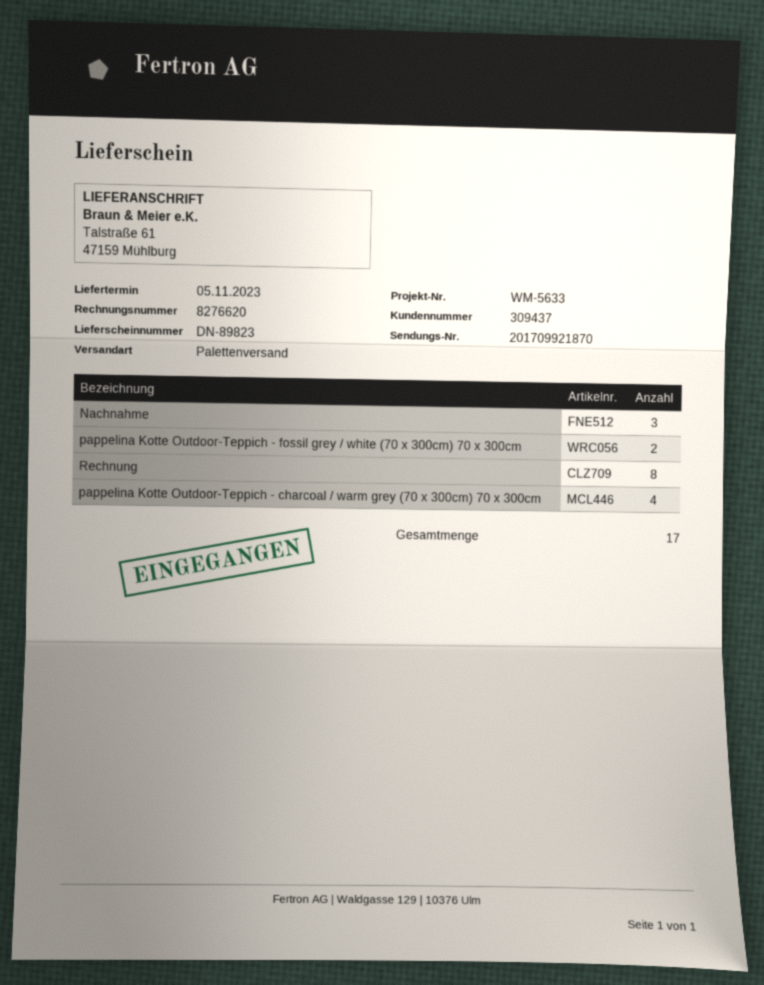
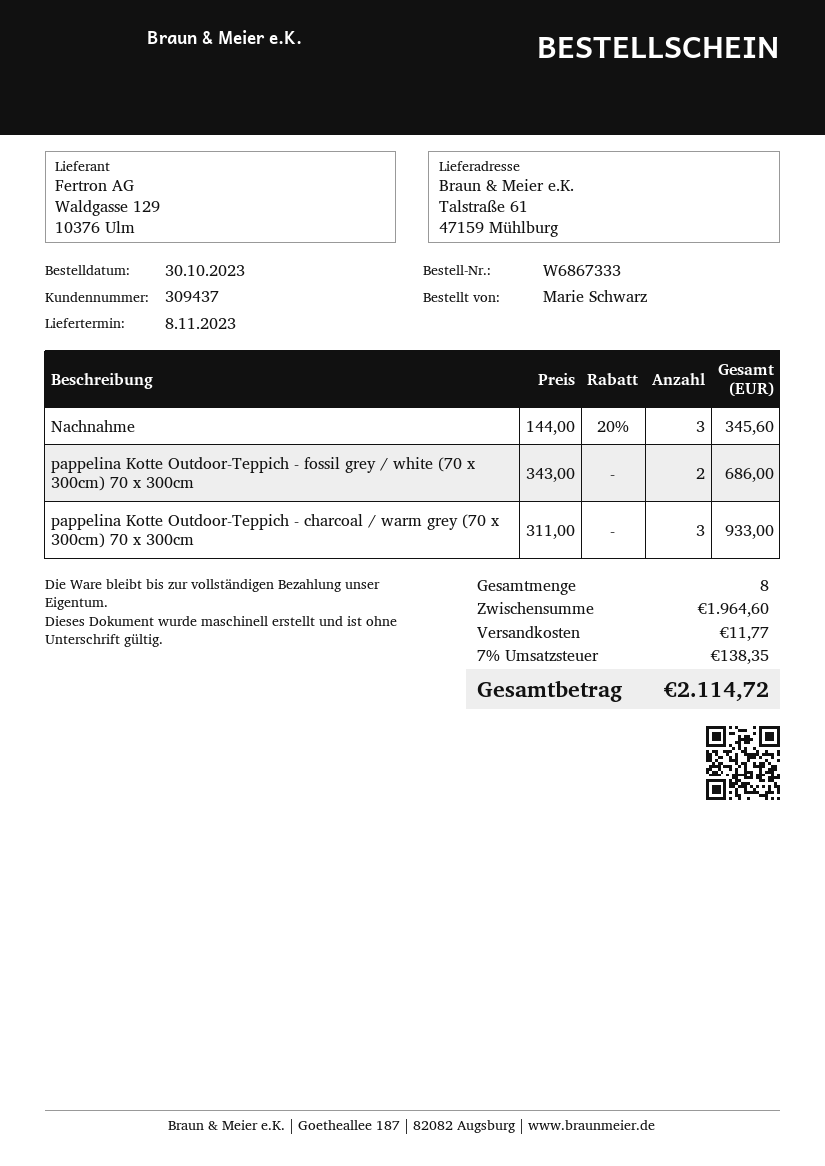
delivery date: 2023-11-05 -> 2023-11-08
Rechnung: 8 -> none
pappelina Kotte Outdoor-Teppich - charcoal / warm grey (70 x 300cm) 70 x 300cm: 4 -> 3
total quantity: 17 -> 8

